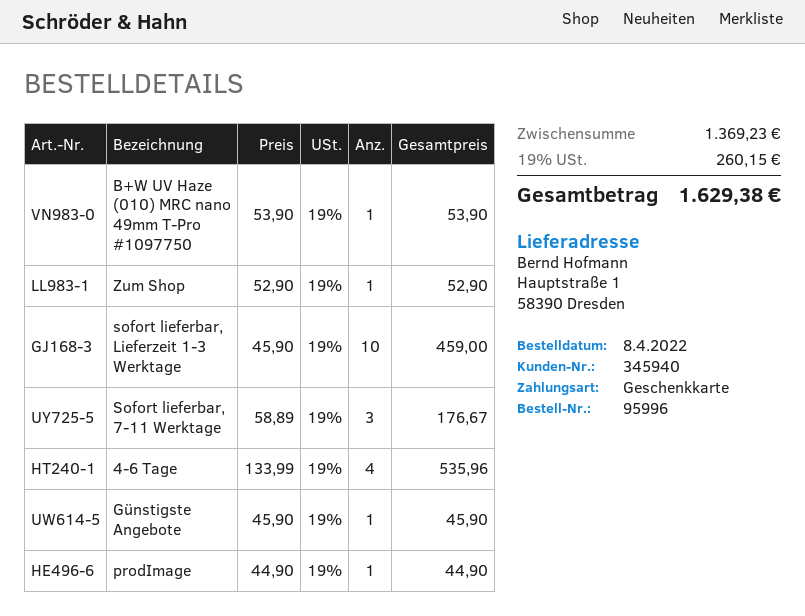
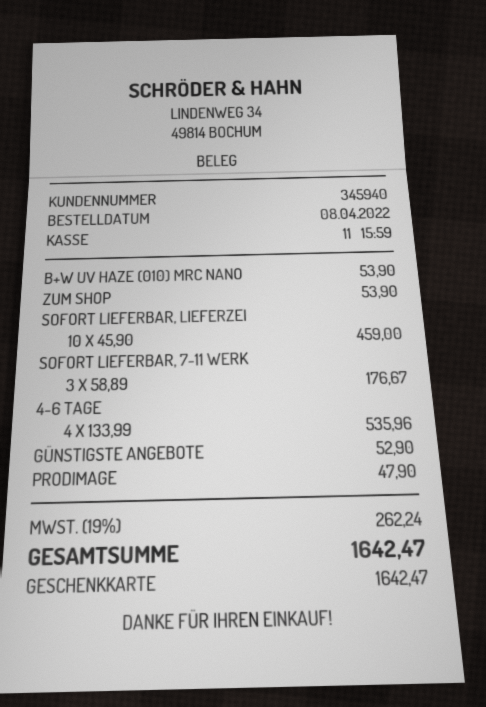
Zum Shop: 1 x 52.90 = 52.90 -> 1 x 53.90 = 53.90
Günstigste Angebote: 1 x 45.90 = 45.90 -> 1 x 52.90 = 52.90
prodImage: 1 x 44.90 = 44.90 -> 1 x 47.90 = 47.90
tax: 19% = 260.15 -> 19% = 262.24
total: 1629.38 -> 1642.47

